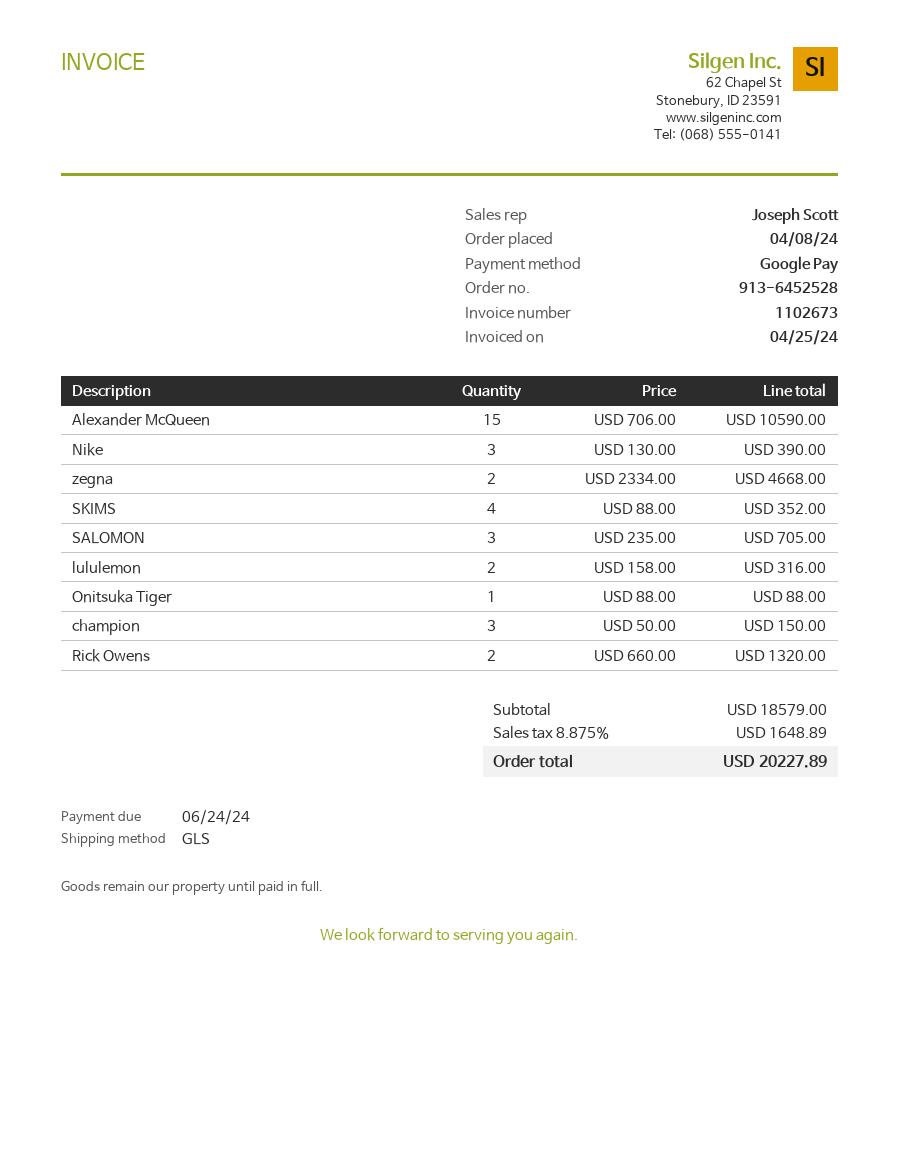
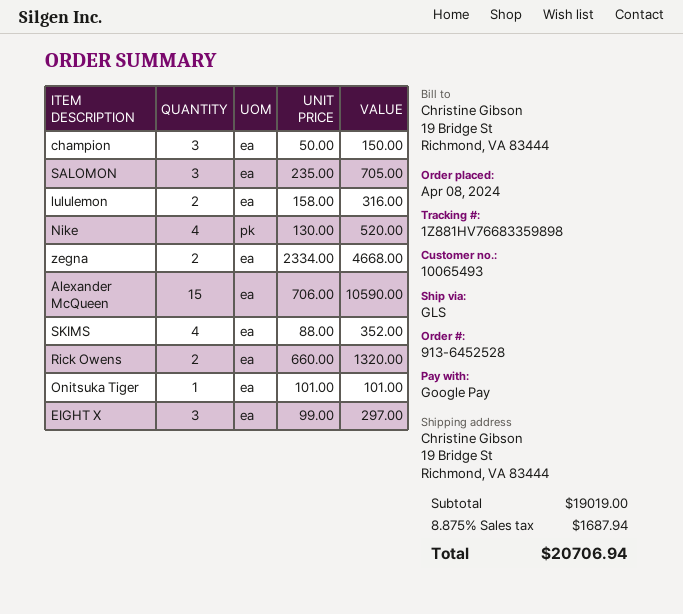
Nike: 3 x 130.00 = 390.00 -> 4 x 130.00 = 520.00
Onitsuka Tiger: 1 x 88.00 = 88.00 -> 1 x 101.00 = 101.00
EIGHT X: none -> 3 x 99.00 = 297.00
subtotal: 18579.00 -> 19019.00
tax: 8.875% = 1648.89 -> 8.875% = 1687.94
total: 20227.89 -> 20706.94

